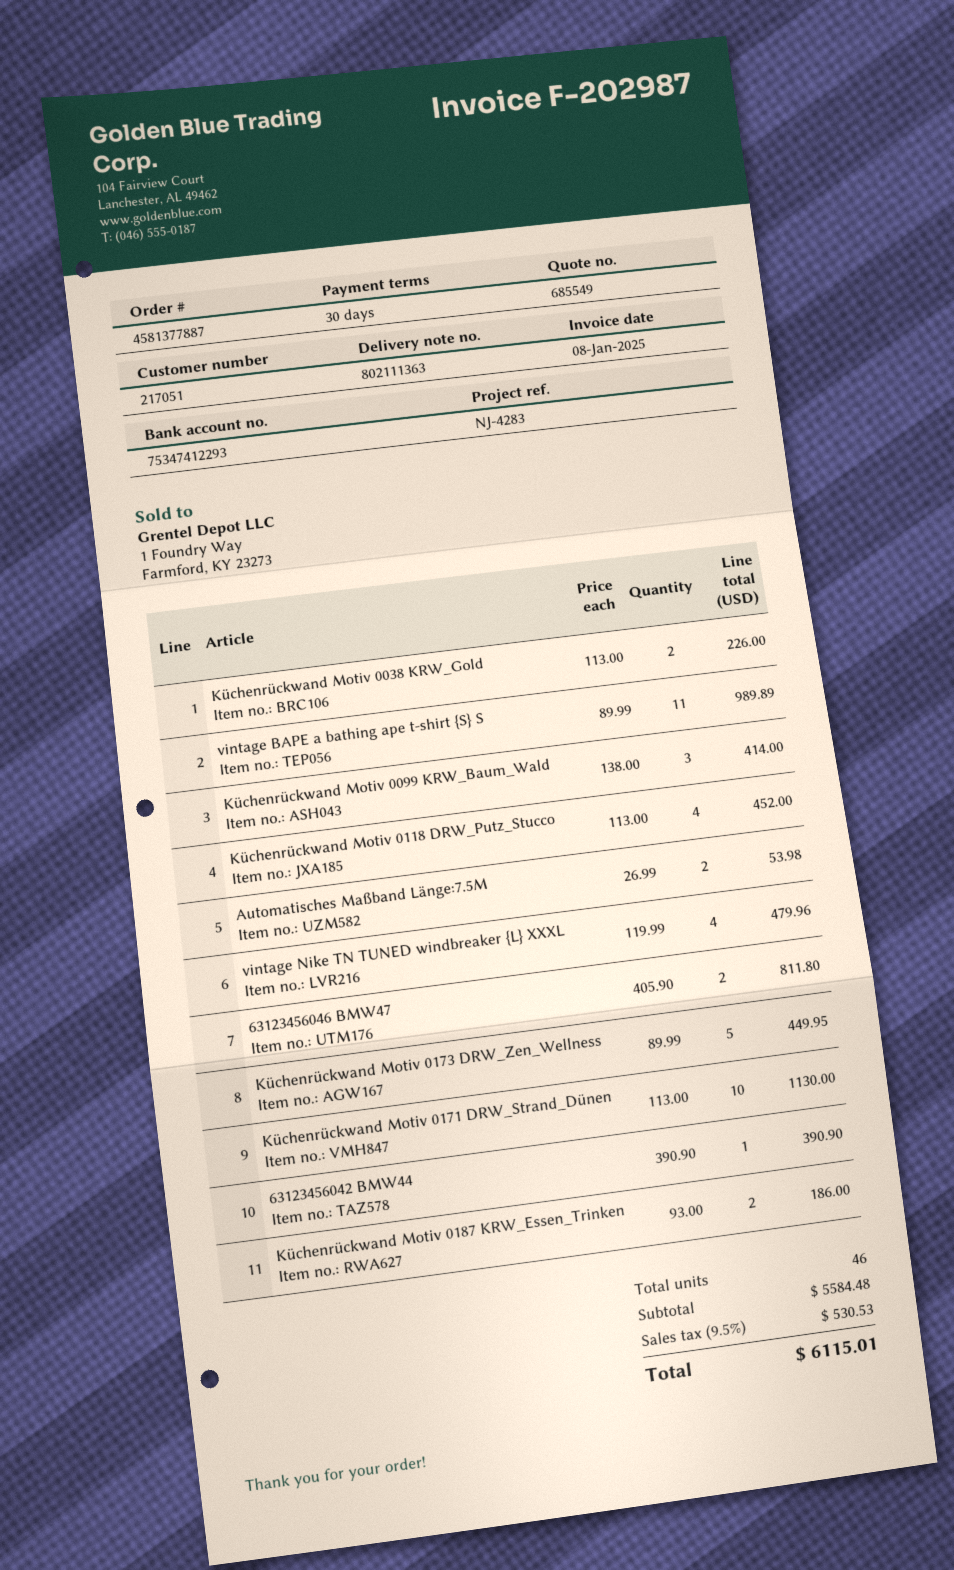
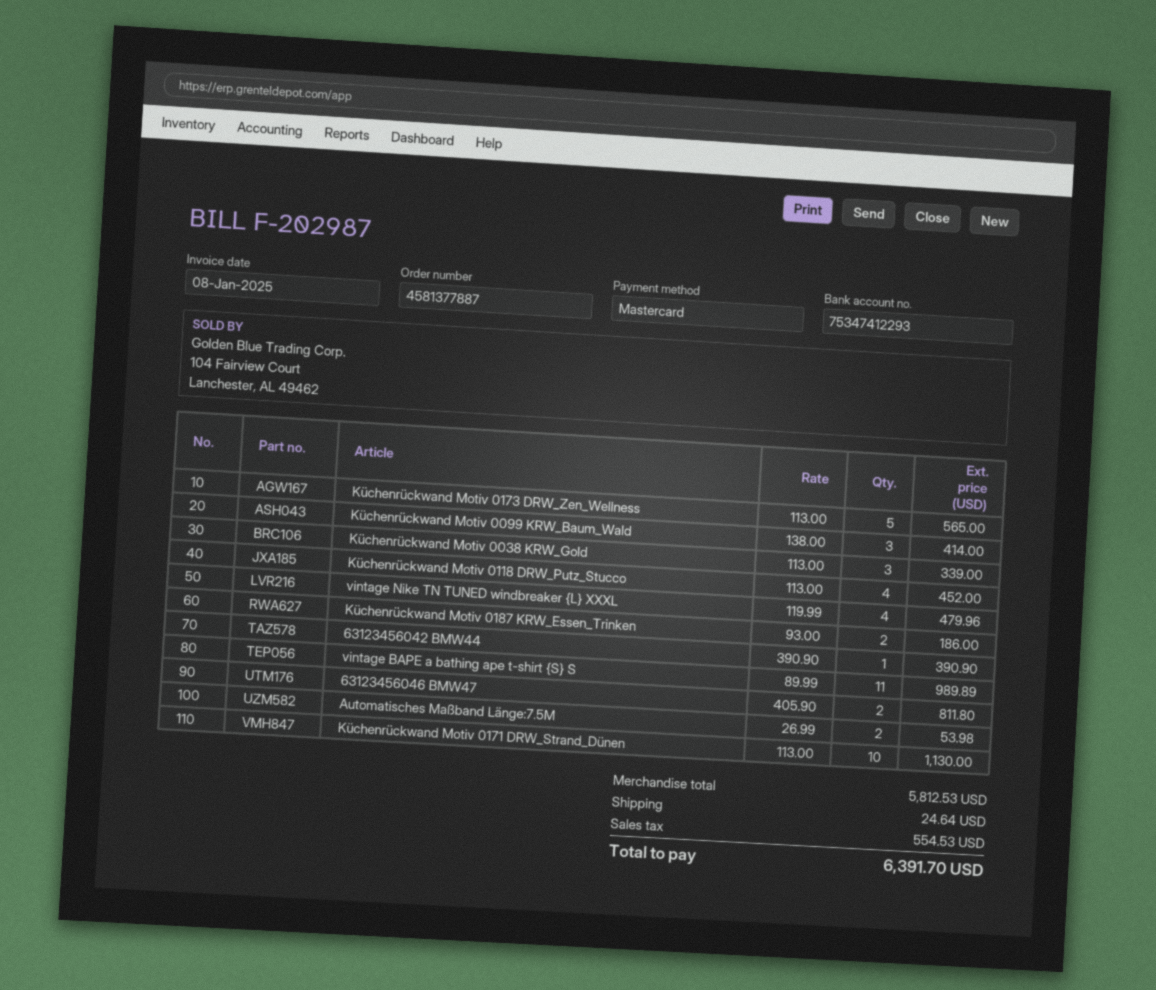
Küchenrückwand Motiv 0038 KRW_Gold: 2 x 113.00 = 226.00 -> 3 x 113.00 = 339.00
Küchenrückwand Motiv 0173 DRW_Zen_Wellness: 5 x 89.99 = 449.95 -> 5 x 113.00 = 565.00
subtotal: 5584.48 -> 5812.53
shipping: none -> 24.64
tax: 530.53 -> 554.53
total: 6115.01 -> 6391.70

